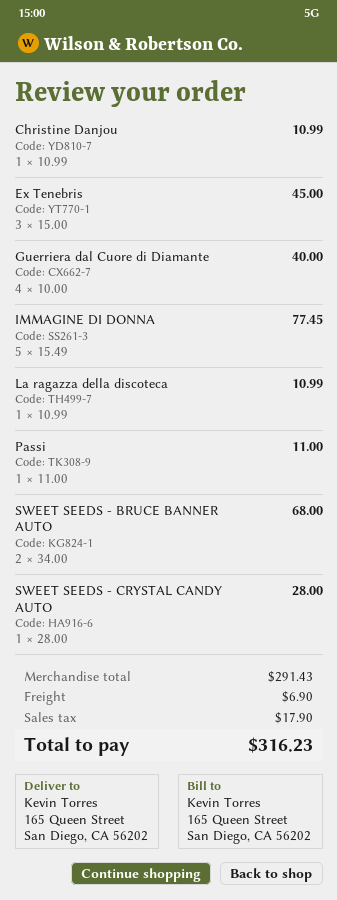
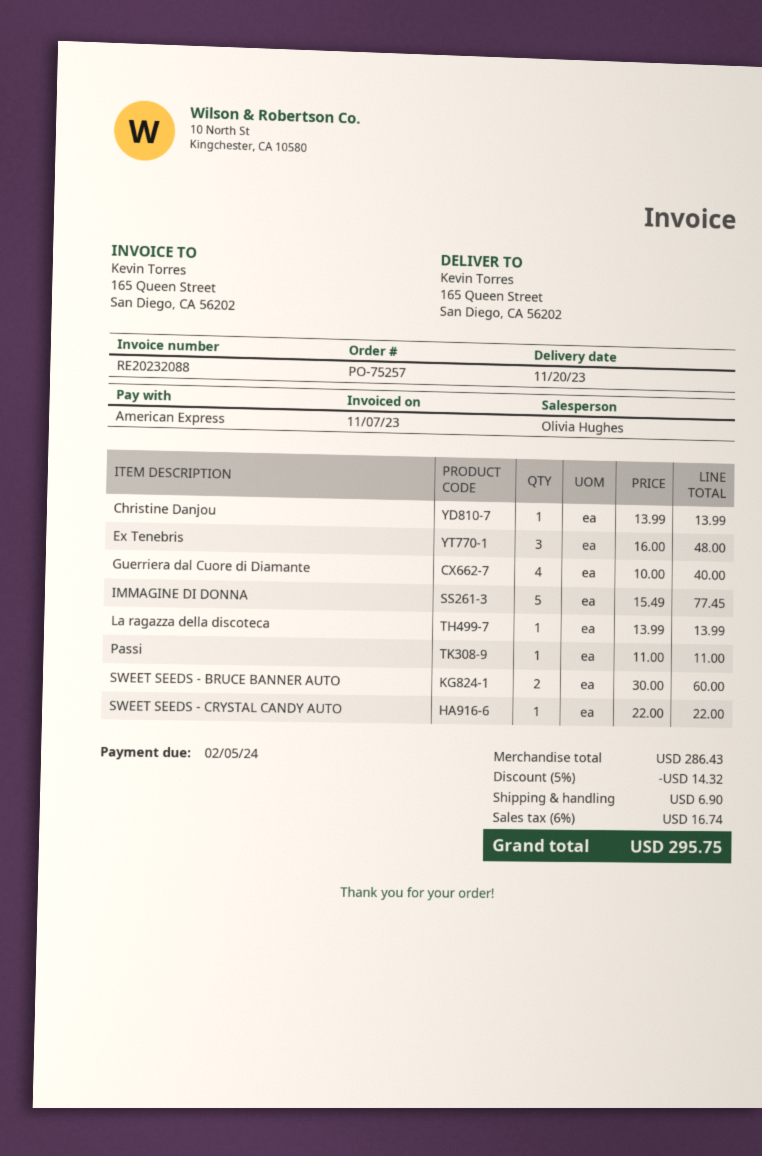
Christine Danjou: 1 x 10.99 = 10.99 -> 1 x 13.99 = 13.99
Ex Tenebris: 3 x 15.00 = 45.00 -> 3 x 16.00 = 48.00
La ragazza della discoteca: 1 x 10.99 = 10.99 -> 1 x 13.99 = 13.99
SWEET SEEDS - BRUCE BANNER AUTO: 2 x 34.00 = 68.00 -> 2 x 30.00 = 60.00
SWEET SEEDS - CRYSTAL CANDY AUTO: 1 x 28.00 = 28.00 -> 1 x 22.00 = 22.00
subtotal: 291.43 -> 286.43
discount: none -> 5% = 14.32
tax: 17.90 -> 16.74
total: 316.23 -> 295.75

